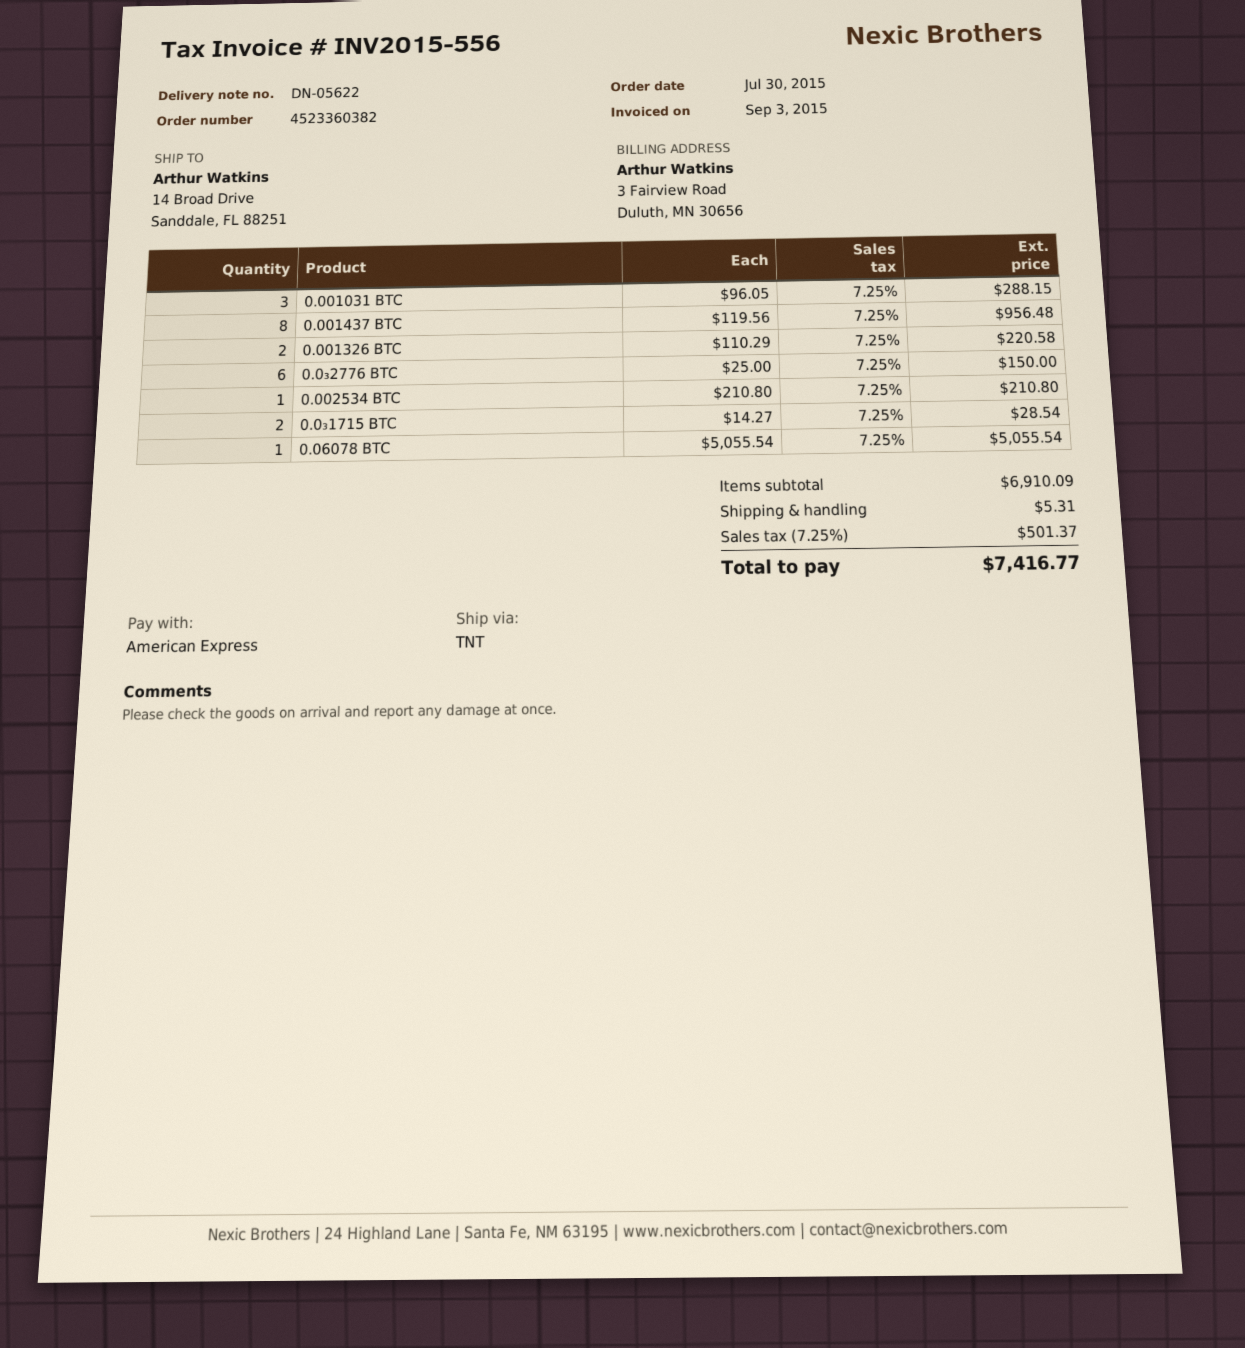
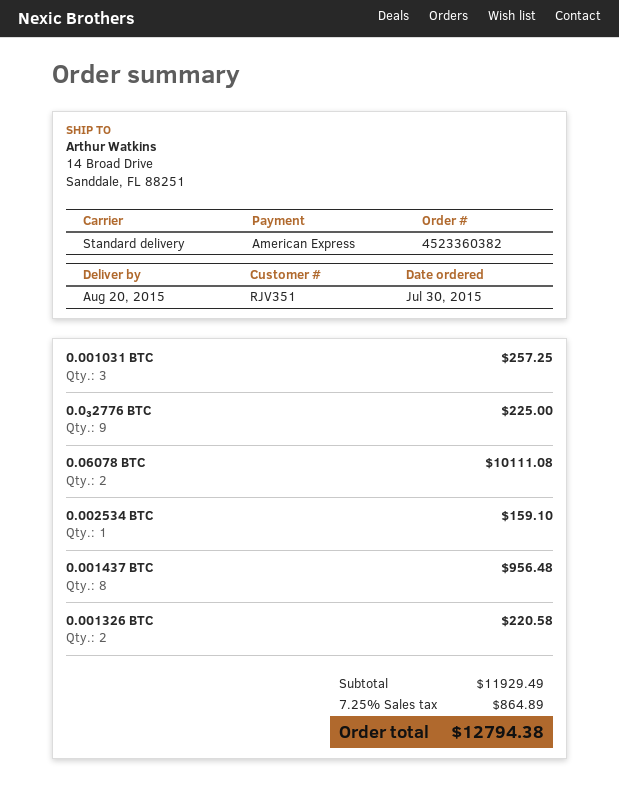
shipping method: TNT -> standard
0.001031 BTC: 3 for 288.15 -> 3 for 257.25
0.0₃2776 BTC: 6 for 150.00 -> 9 for 225.00
0.002534 BTC: 1 for 210.80 -> 1 for 159.10
0.0₃1715 BTC: 2 for 28.54 -> none
0.06078 BTC: 1 for 5055.54 -> 2 for 10111.08
subtotal: 6910.09 -> 11929.49
shipping: 5.31 -> none
tax: 7.25% = 501.37 -> 7.25% = 864.89
total: 7416.77 -> 12794.38

